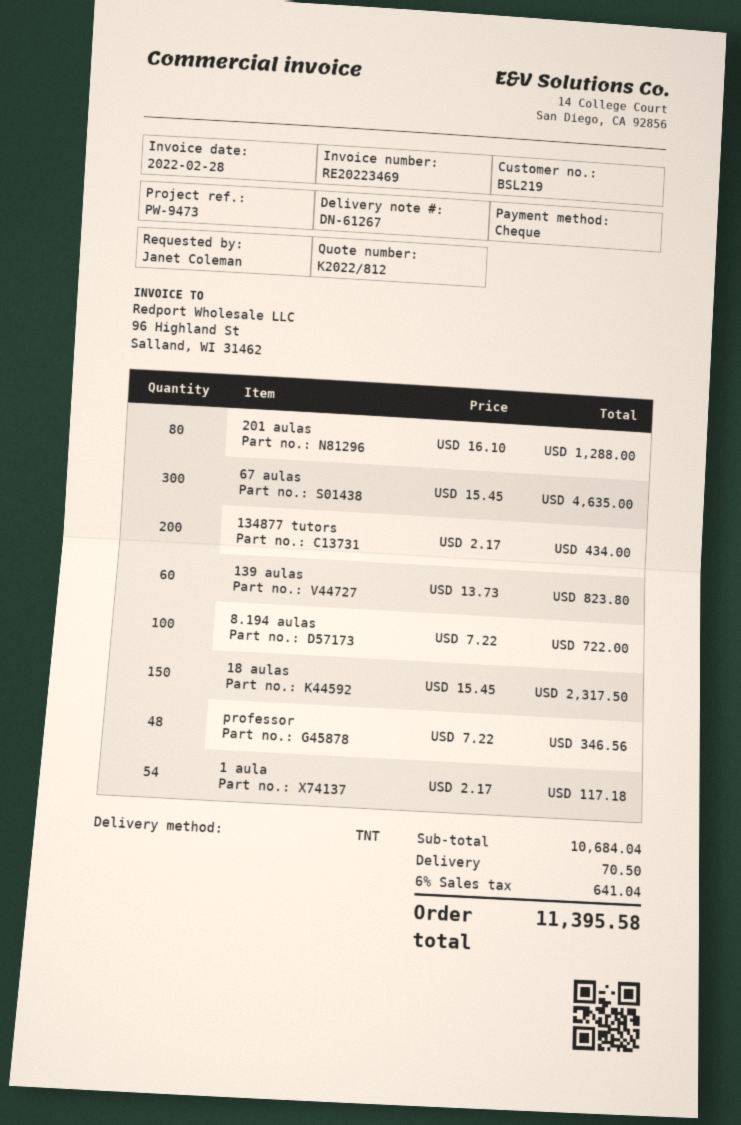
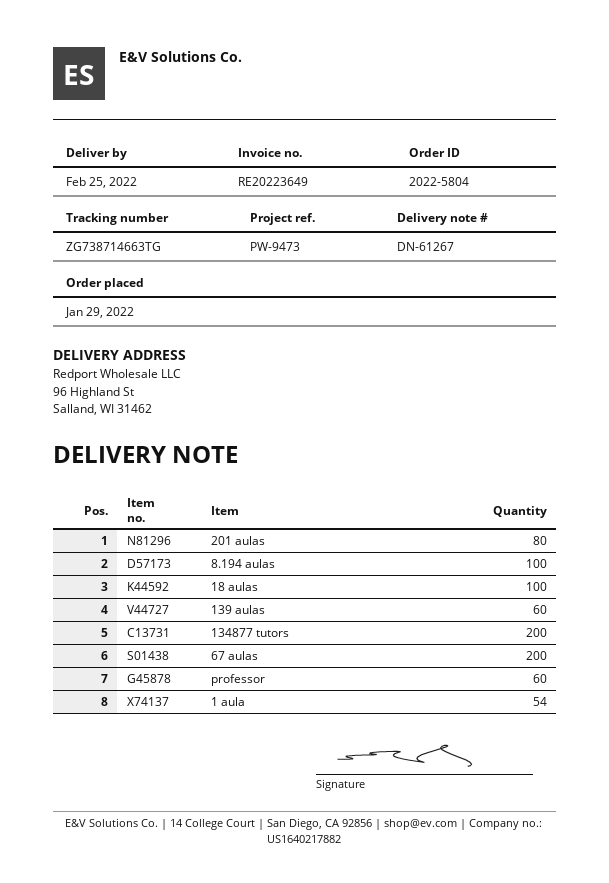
invoice number: RE20223469 -> RE20223649
67 aulas: 300 -> 200
18 aulas: 150 -> 100
professor: 48 -> 60

